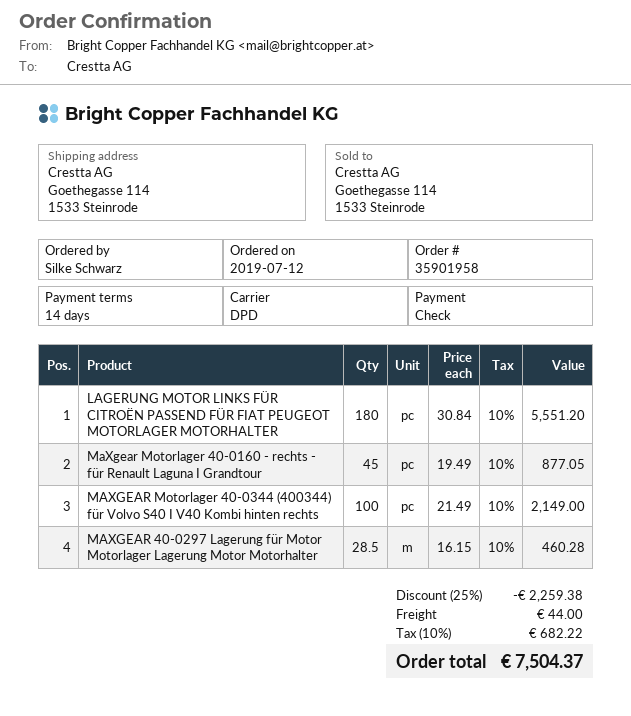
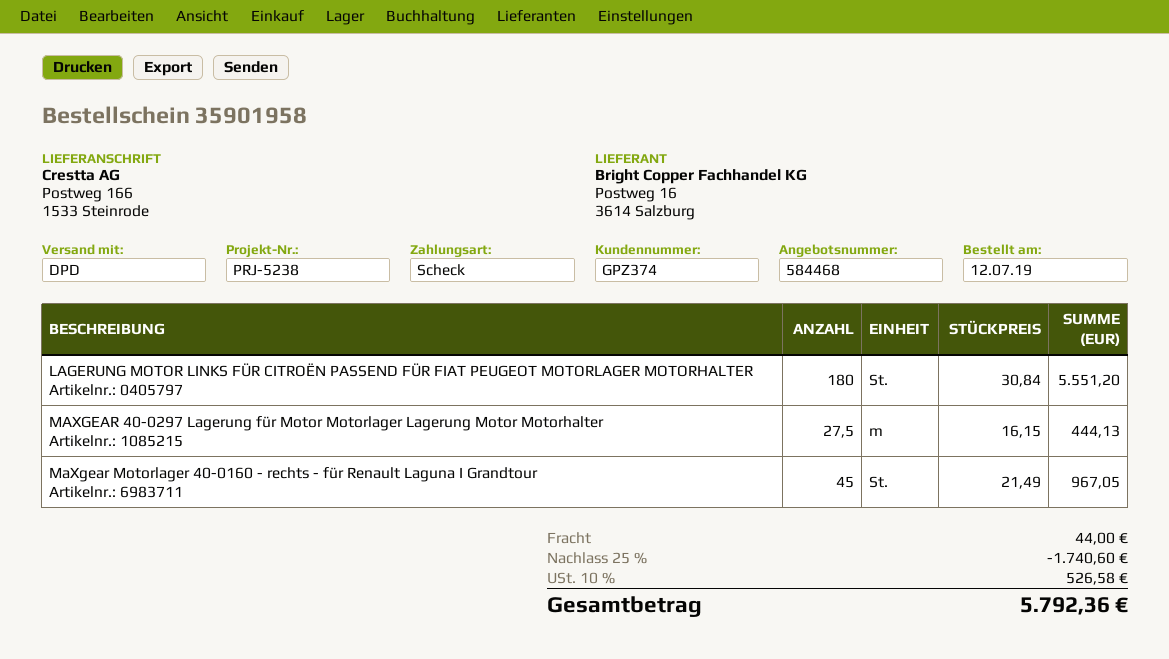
ship to: Goethegasse 114, 1533 Steinrode -> Postweg 166, 1533 Steinrode
MaXgear Motorlager 40-0160 - rechts - für Renault Laguna I Grandtour: 45 x 19.49 = 877.05 -> 45 x 21.49 = 967.05
MAXGEAR Motorlager 40-0344 (400344) für Volvo S40 I V40 Kombi hinten rechts: 100 x 21.49 = 2149.00 -> none
MAXGEAR 40-0297 Lagerung für Motor Motorlager Lagerung Motor Motorhalter: 28.5 x 16.15 = 460.28 -> 27.5 x 16.15 = 444.13
discount: 25% = 2259.38 -> 25% = 1740.60
tax: 10% = 682.22 -> 10% = 526.58
total: 7504.37 -> 5792.36

